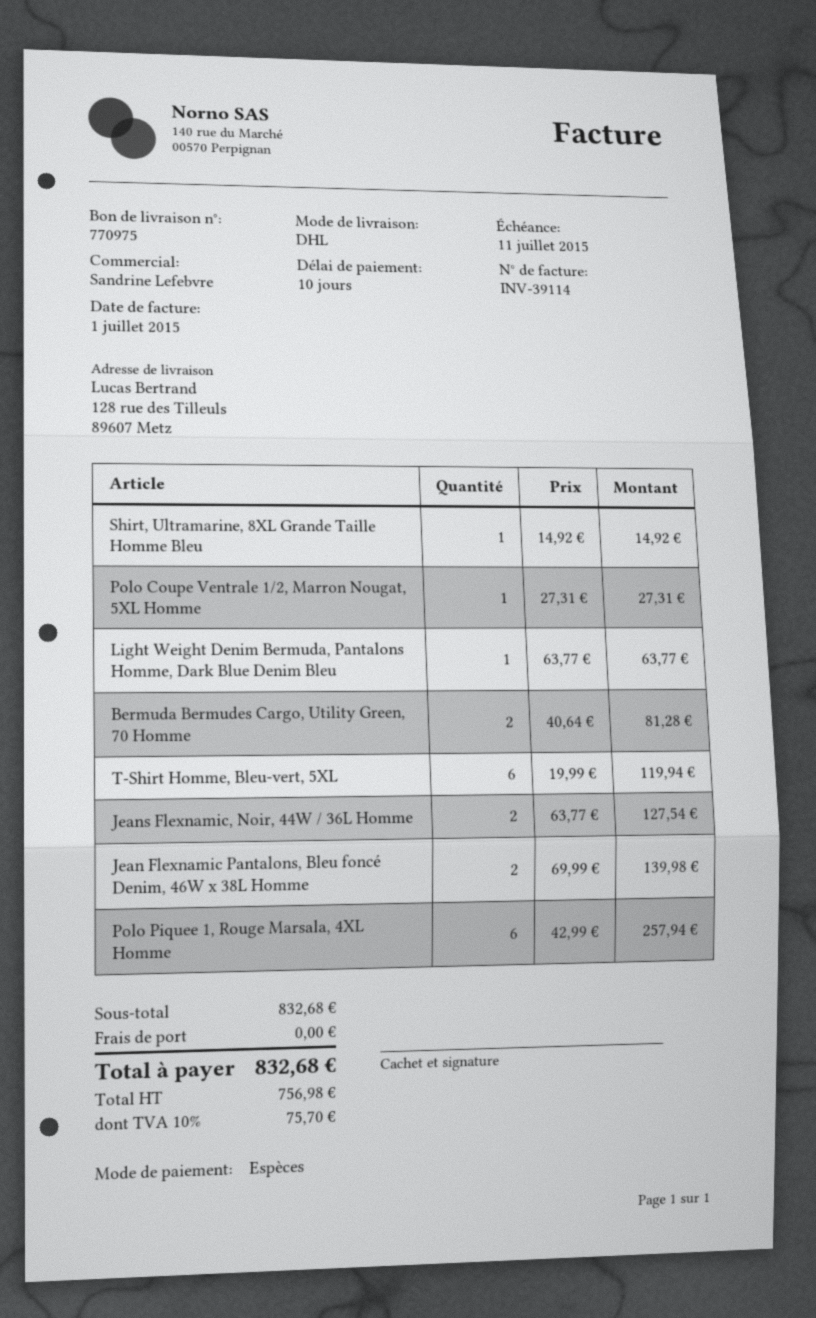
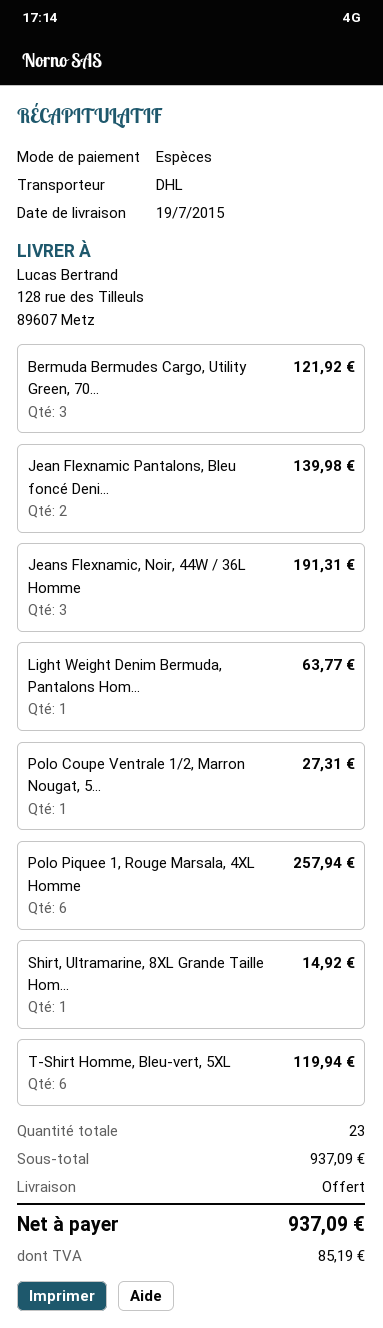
Bermuda Bermudes Cargo, Utility Green, 70 Homme: 2 for 81.28 -> 3 for 121.92
Jeans Flexnamic, Noir, 44W / 36L Homme: 2 for 127.54 -> 3 for 191.31
subtotal: 832.68 -> 937.09
tax: 75.70 -> 85.19
total: 832.68 -> 937.09

